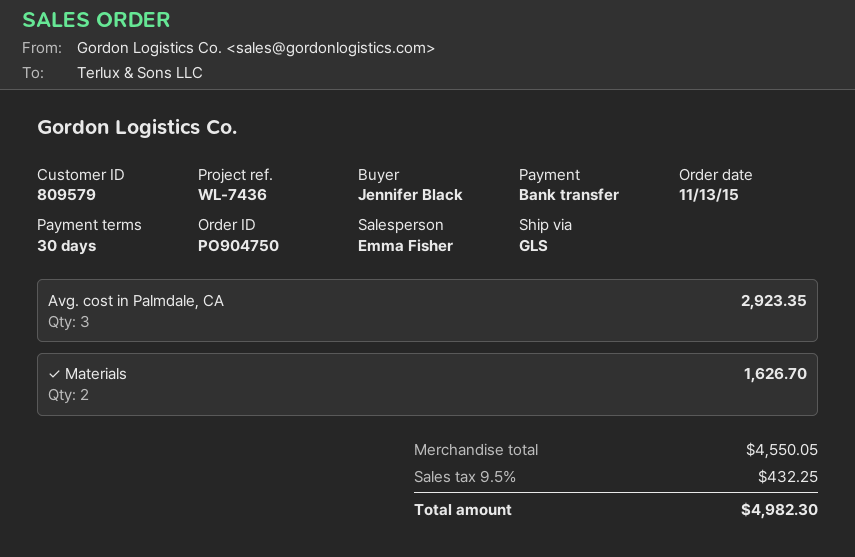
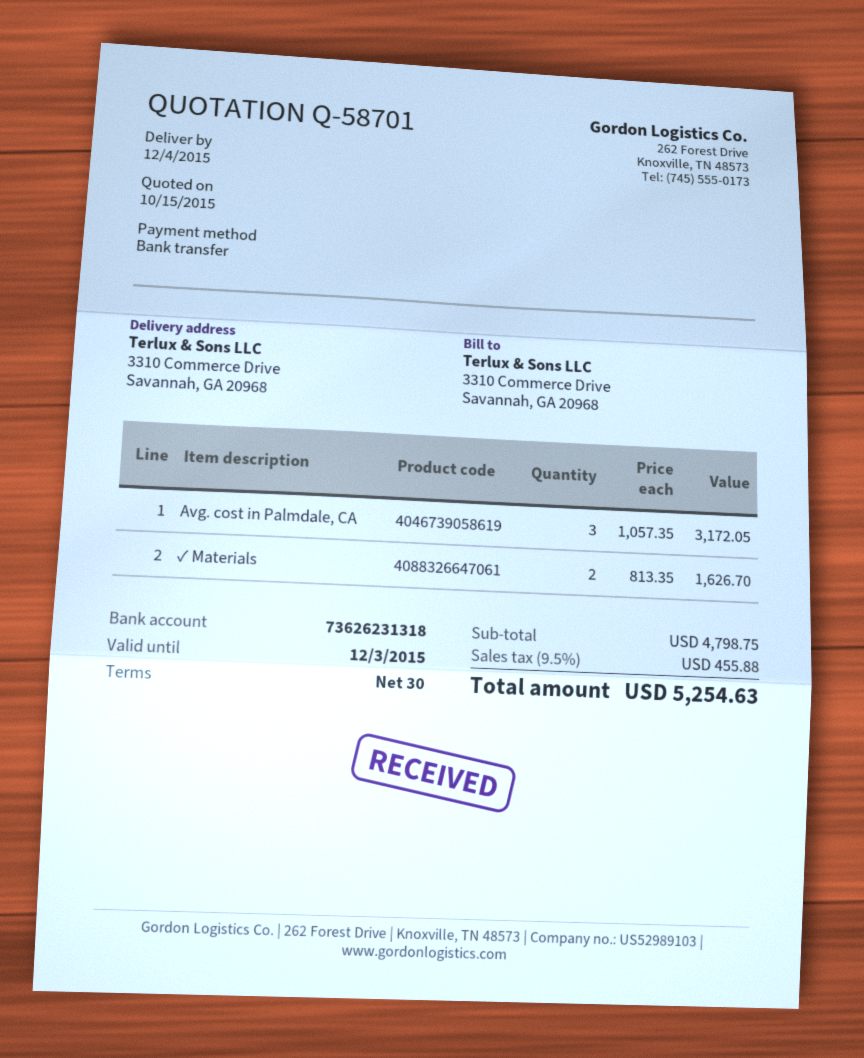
Avg. cost in Palmdale, CA: 3 for 2923.35 -> 3 for 3172.05
subtotal: 4550.05 -> 4798.75
tax: 9.5% = 432.25 -> 9.5% = 455.88
total: 4982.30 -> 5254.63

